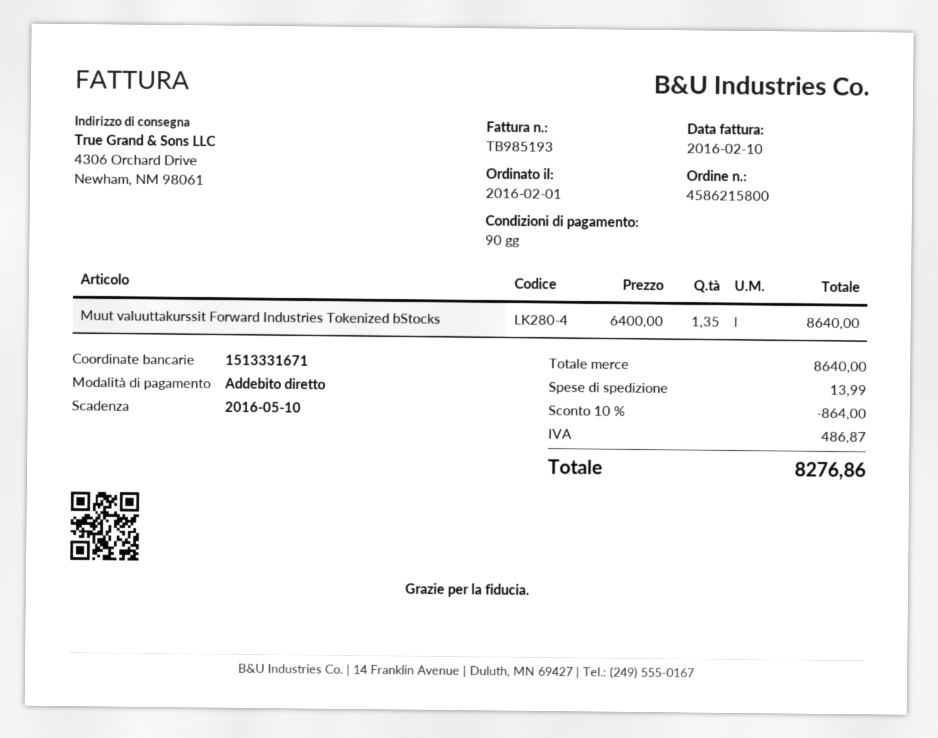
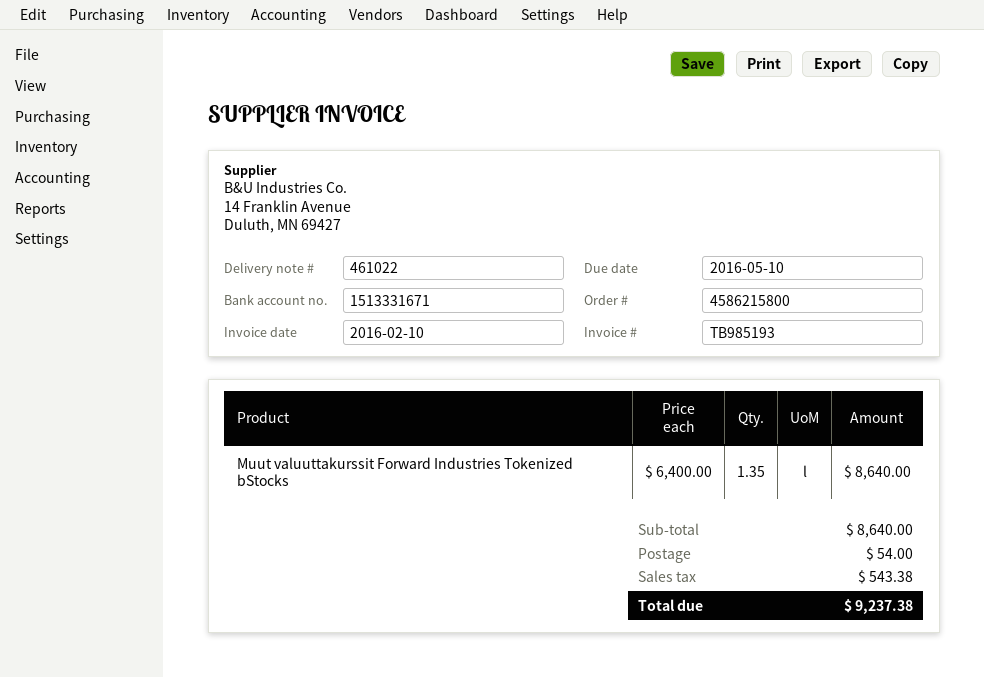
discount: 10% = 864.00 -> none
shipping: 13.99 -> 54.00
tax: 486.87 -> 543.38
total: 8276.86 -> 9237.38

